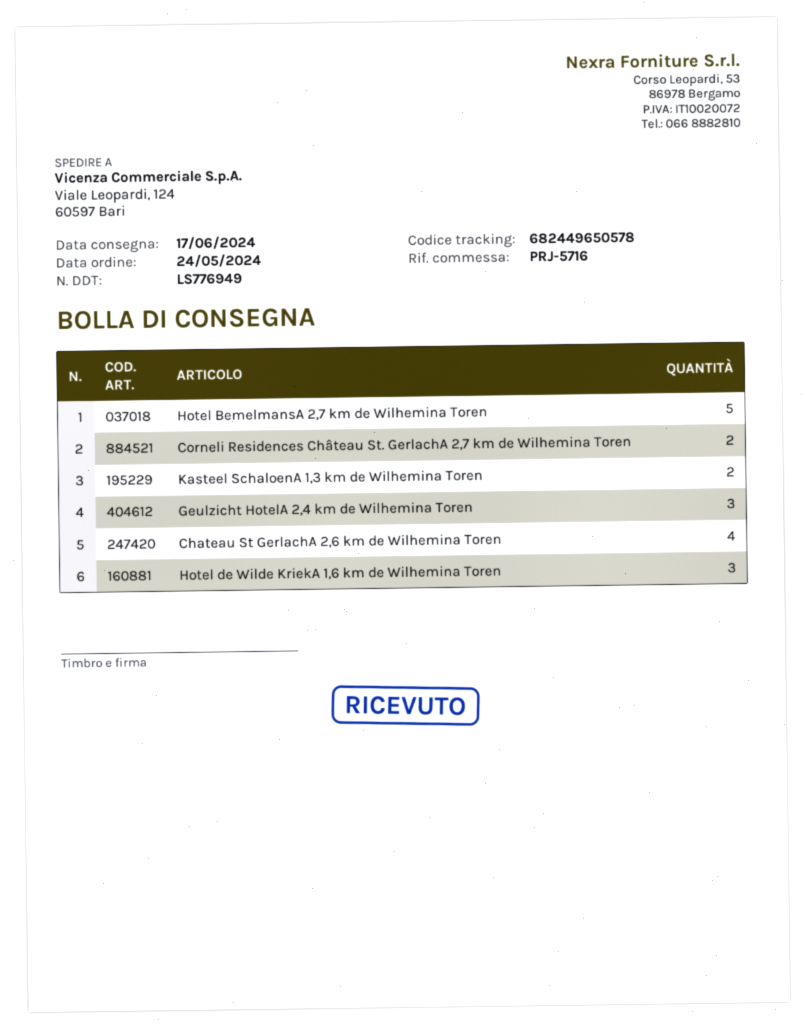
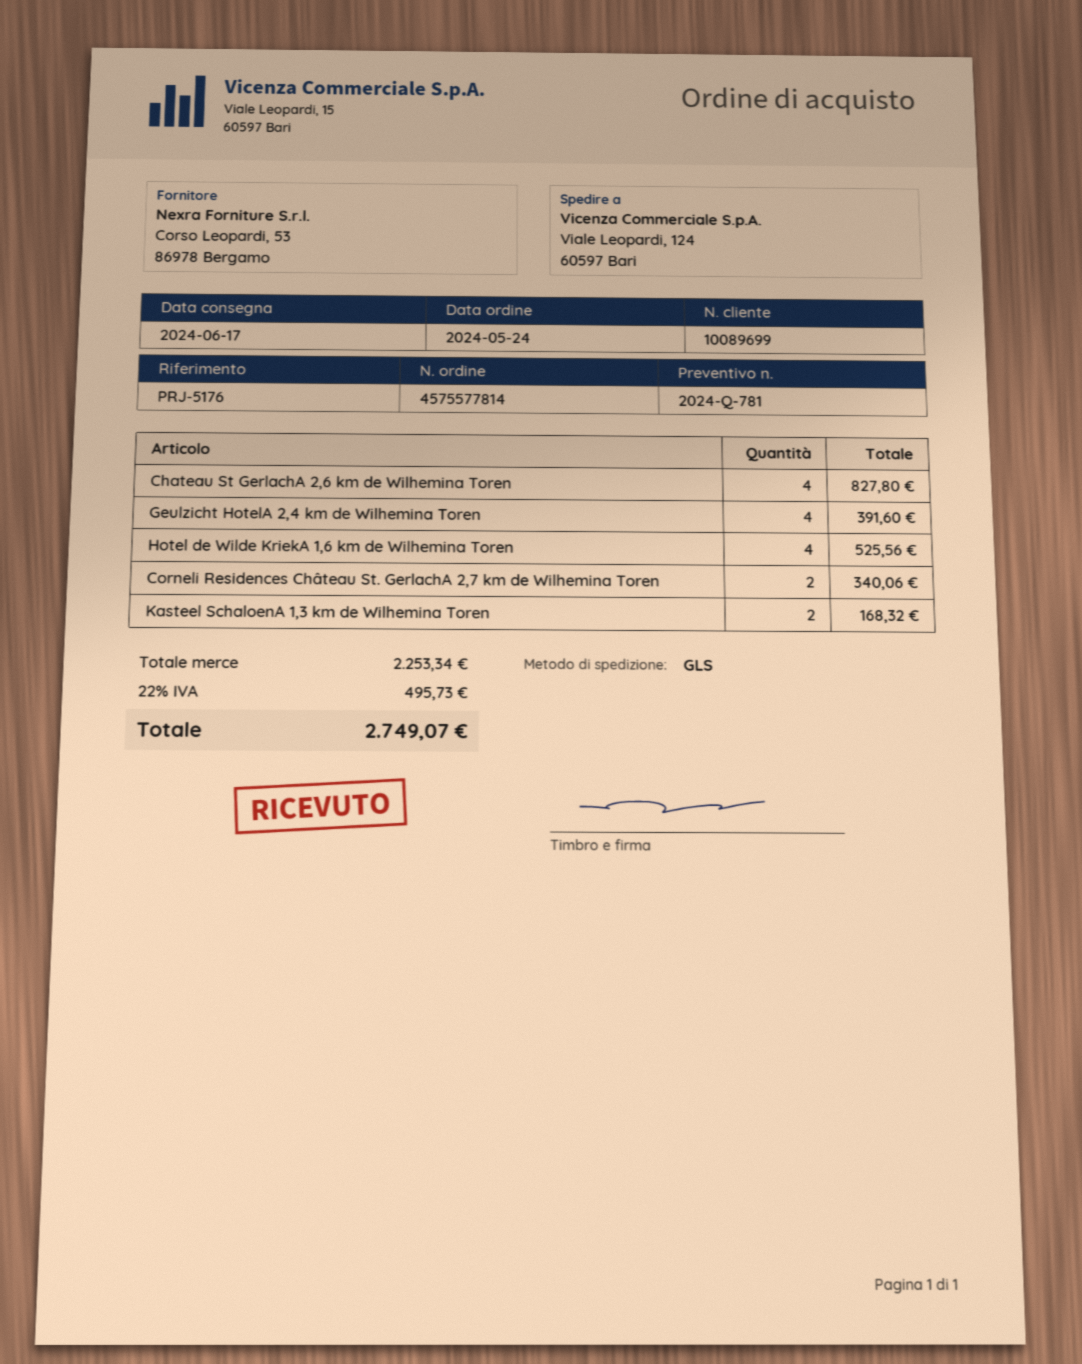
reference: PRJ-5716 -> PRJ-5176
Hotel BemelmansA 2,7 km de Wilhemina Toren: 5 -> none
Geulzicht HotelA 2,4 km de Wilhemina Toren: 3 -> 4
Hotel de Wilde KriekA 1,6 km de Wilhemina Toren: 3 -> 4

